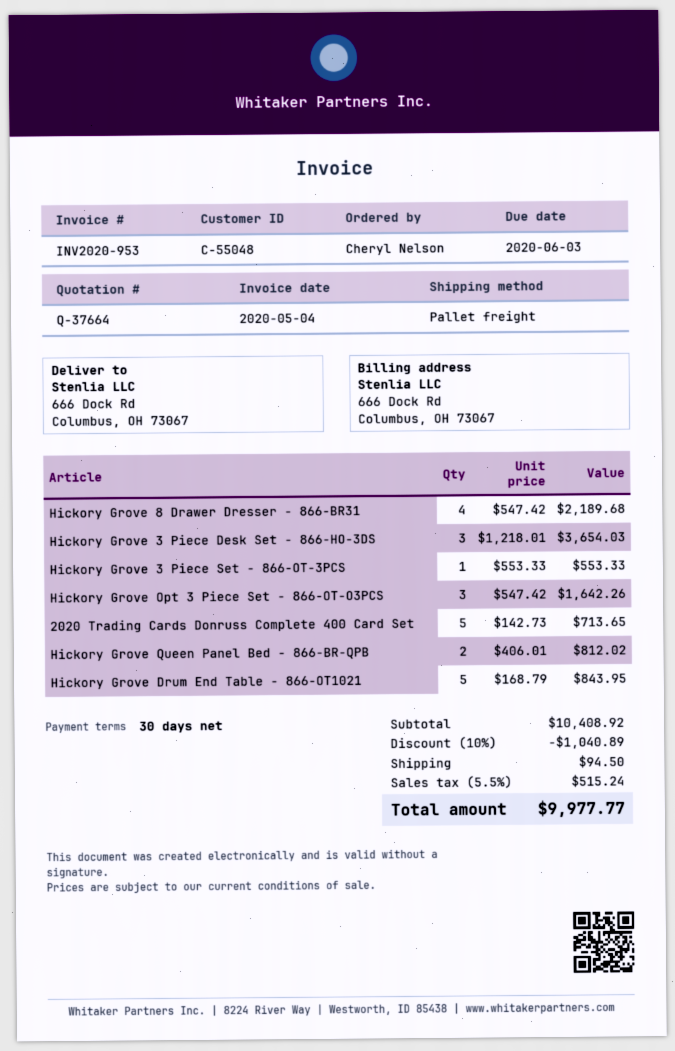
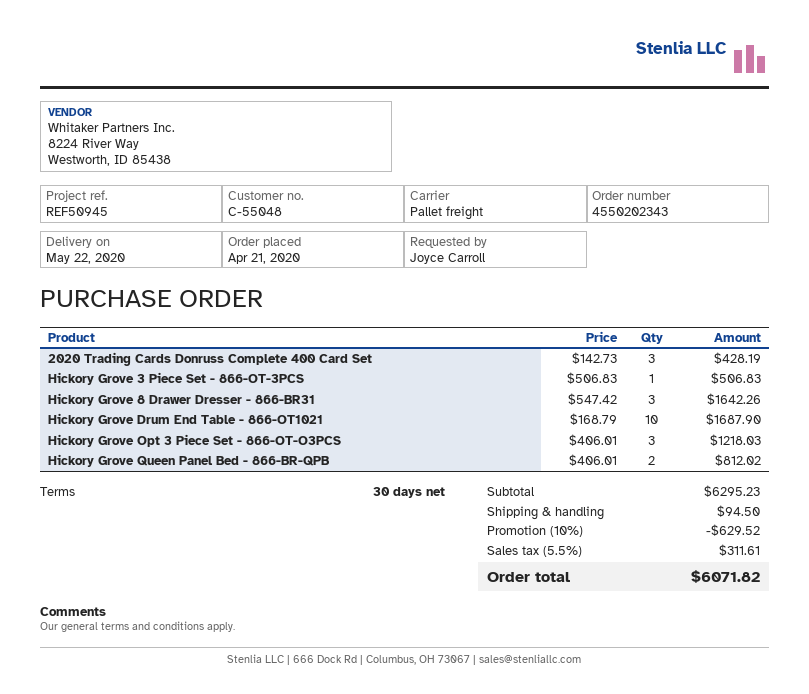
ordered by: Cheryl Nelson -> Joyce Carroll
Hickory Grove 8 Drawer Dresser - 866-BR31: 4 x 547.42 = 2189.68 -> 3 x 547.42 = 1642.26
Hickory Grove 3 Piece Desk Set - 866-HO-3DS: 3 x 1218.01 = 3654.03 -> none
Hickory Grove 3 Piece Set - 866-OT-3PCS: 1 x 553.33 = 553.33 -> 1 x 506.83 = 506.83
Hickory Grove Opt 3 Piece Set - 866-OT-O3PCS: 3 x 547.42 = 1642.26 -> 3 x 406.01 = 1218.03
2020 Trading Cards Donruss Complete 400 Card Set: 5 x 142.73 = 713.65 -> 3 x 142.73 = 428.19
Hickory Grove Drum End Table - 866-OT1021: 5 x 168.79 = 843.95 -> 10 x 168.79 = 1687.90
subtotal: 10408.92 -> 6295.23
discount: 10% = 1040.89 -> 10% = 629.52
tax: 5.5% = 515.24 -> 5.5% = 311.61
total: 9977.77 -> 6071.82

